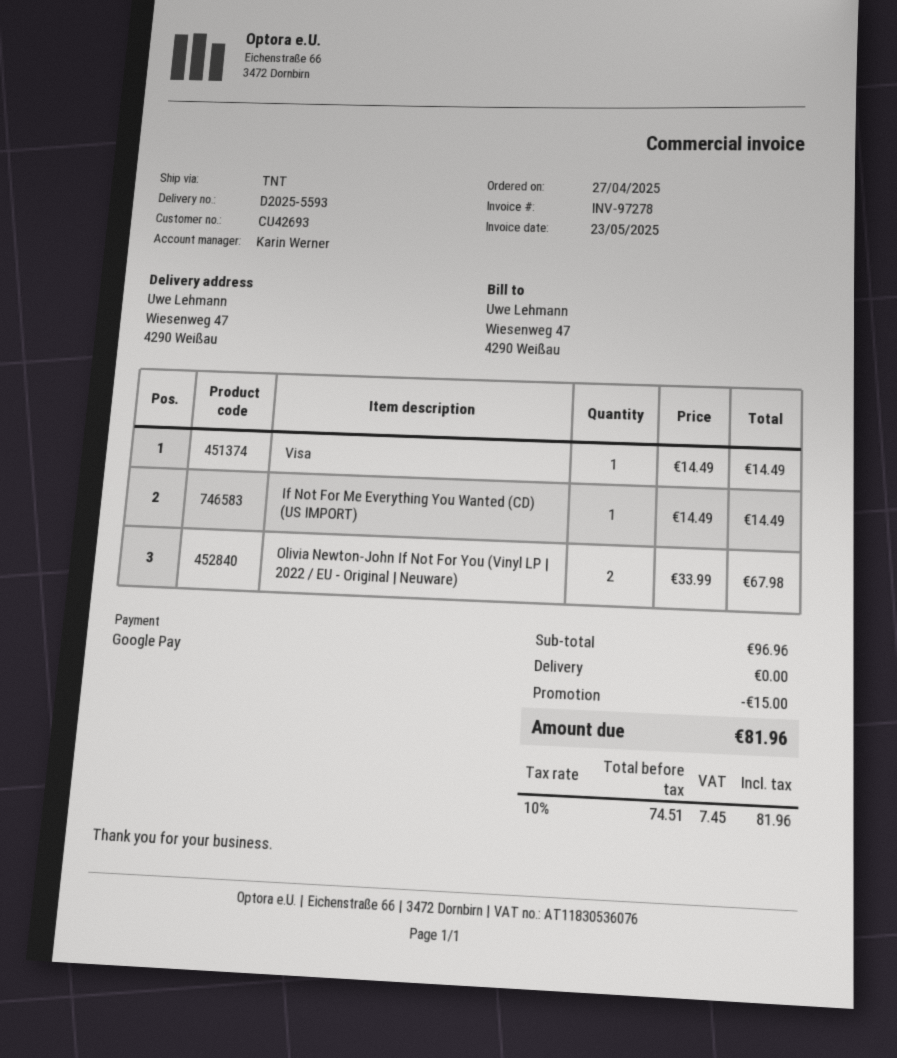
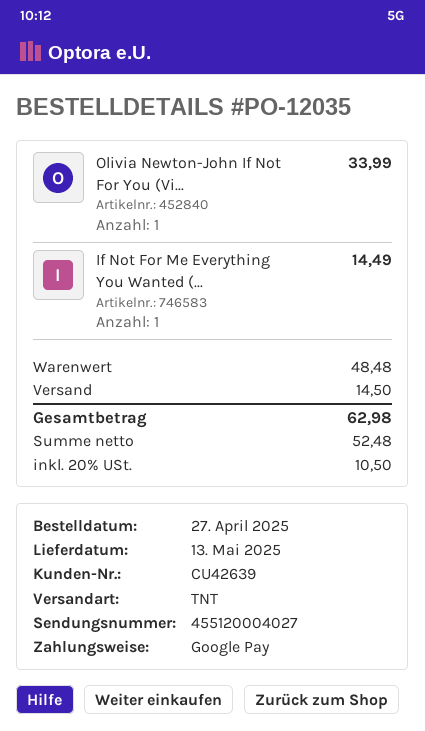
customer number: CU42693 -> CU42639
Visa: 1 for 14.49 -> none
Olivia Newton-John If Not For You (Vinyl LP | 2022 / EU - Original | Neuware): 2 for 67.98 -> 1 for 33.99
subtotal: 96.96 -> 48.48
discount: 15.00 -> none
shipping: 0.00 -> 14.50
net: 74.51 -> 52.48
tax: 10% = 7.45 -> 20% = 10.50
total: 81.96 -> 62.98

